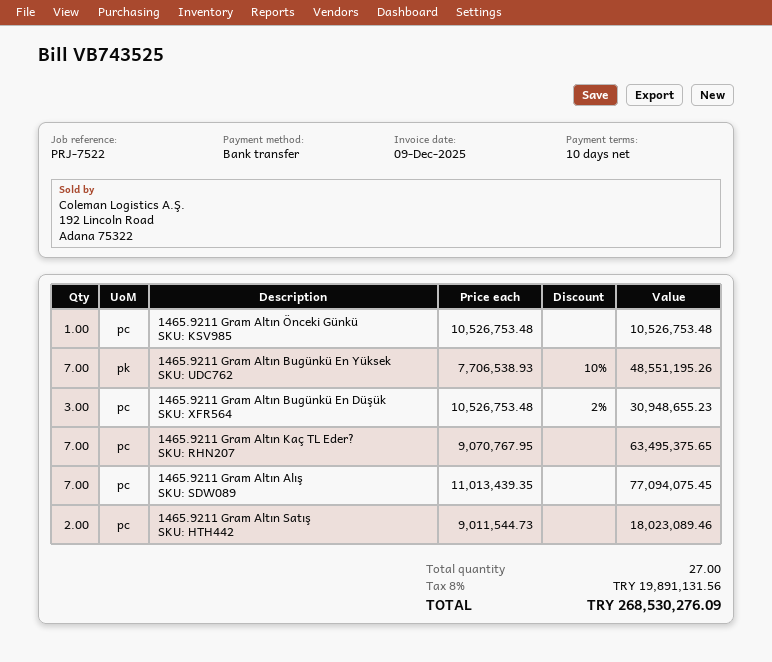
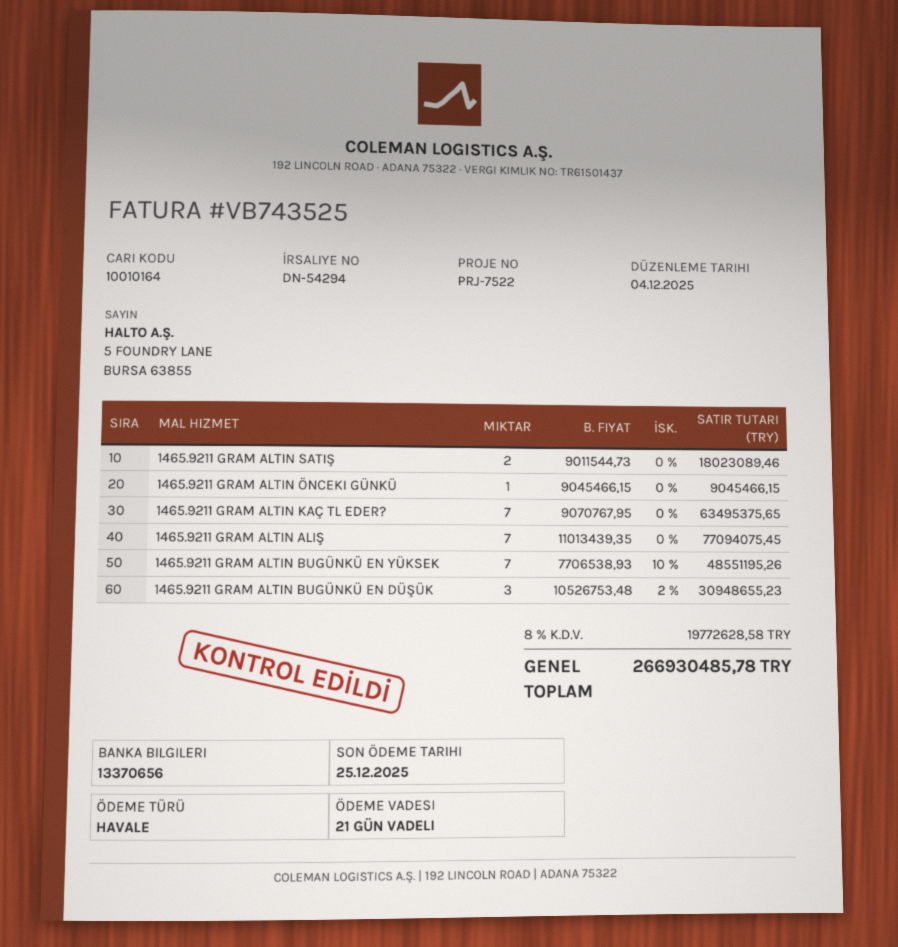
invoice date: 2025-12-09 -> 2025-12-04
payment terms: 10 days -> 21 days
1465.9211 Gram Altın Önceki Günkü: 1 x 10526753.48 = 10526753.48 -> 1 x 9045466.15 = 9045466.15
tax: 8% = 19891131.56 -> 8% = 19772628.58
total: 268530276.09 -> 266930485.78

